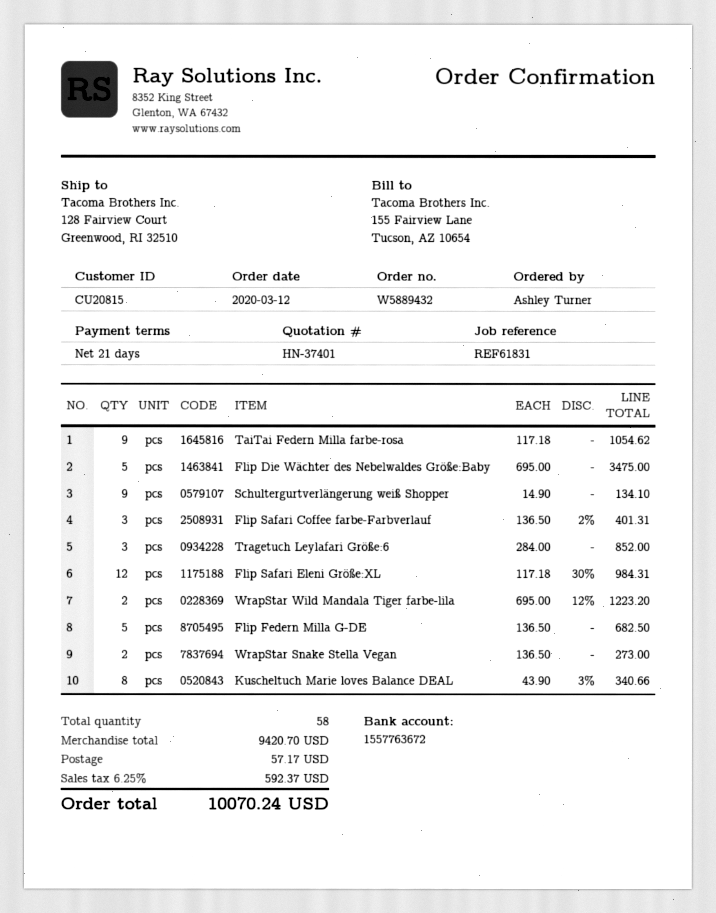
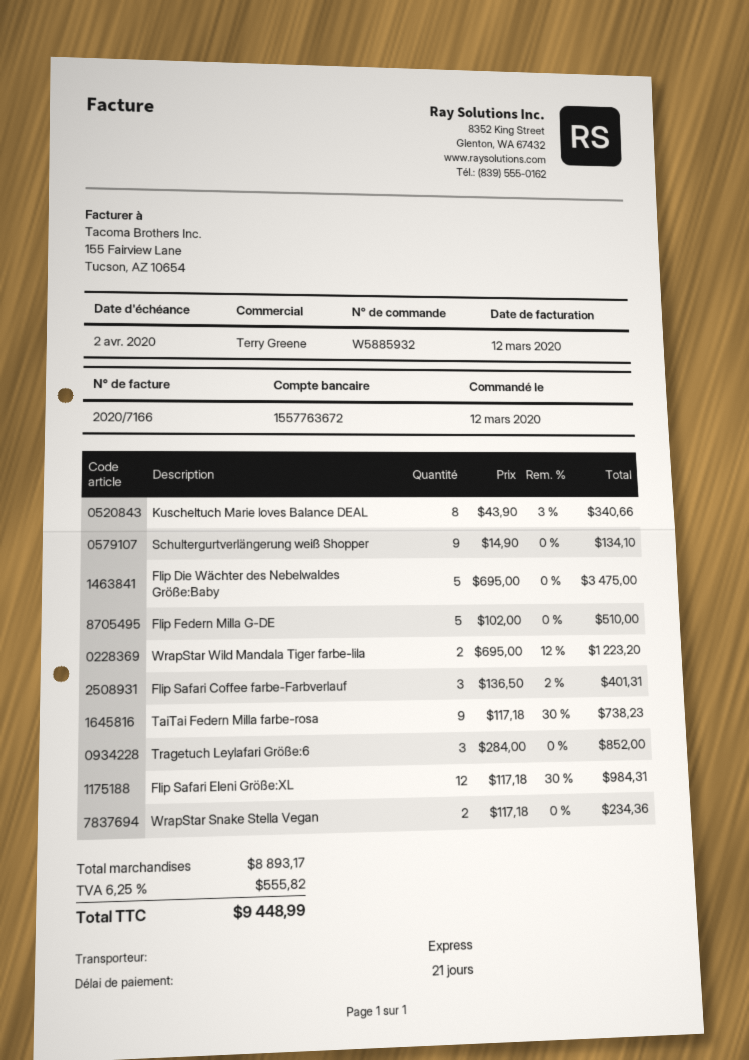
order number: W5889432 -> W5885932
TaiTai Federn Milla farbe-rosa: 9 x 117.18 = 1054.62 -> 9 x 117.18 - 30% = 738.23
Flip Federn Milla G-DE: 5 x 136.50 = 682.50 -> 5 x 102.00 = 510.00
WrapStar Snake Stella Vegan: 2 x 136.50 = 273.00 -> 2 x 117.18 = 234.36
subtotal: 9420.70 -> 8893.17
shipping: 57.17 -> none
tax: 6.25% = 592.37 -> 6.25% = 555.82
total: 10070.24 -> 9448.99

